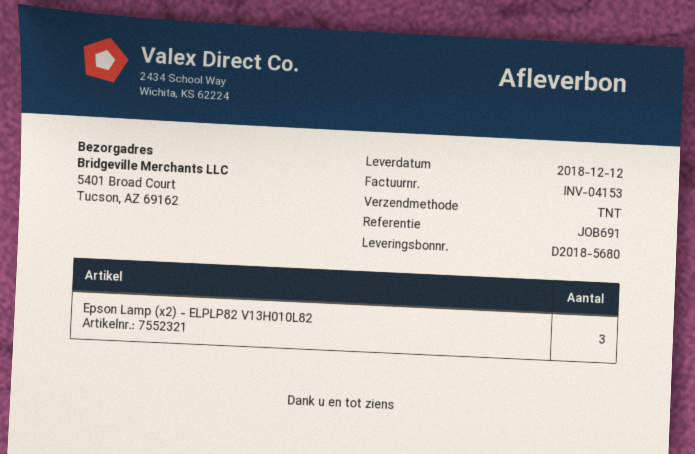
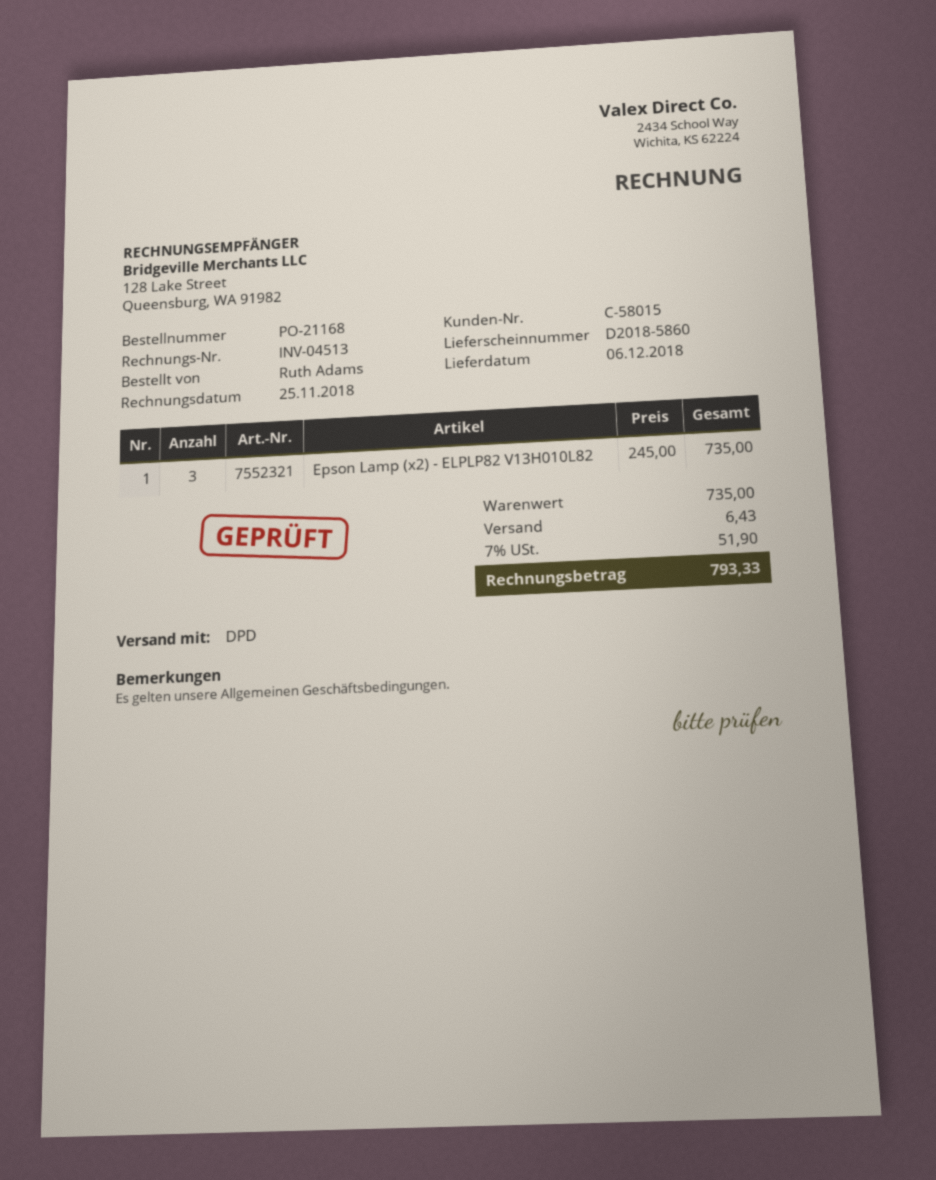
delivery note number: D2018-5680 -> D2018-5860
delivery date: 2018-12-12 -> 2018-12-06
invoice number: INV-04153 -> INV-04513
shipping method: TNT -> DPD

